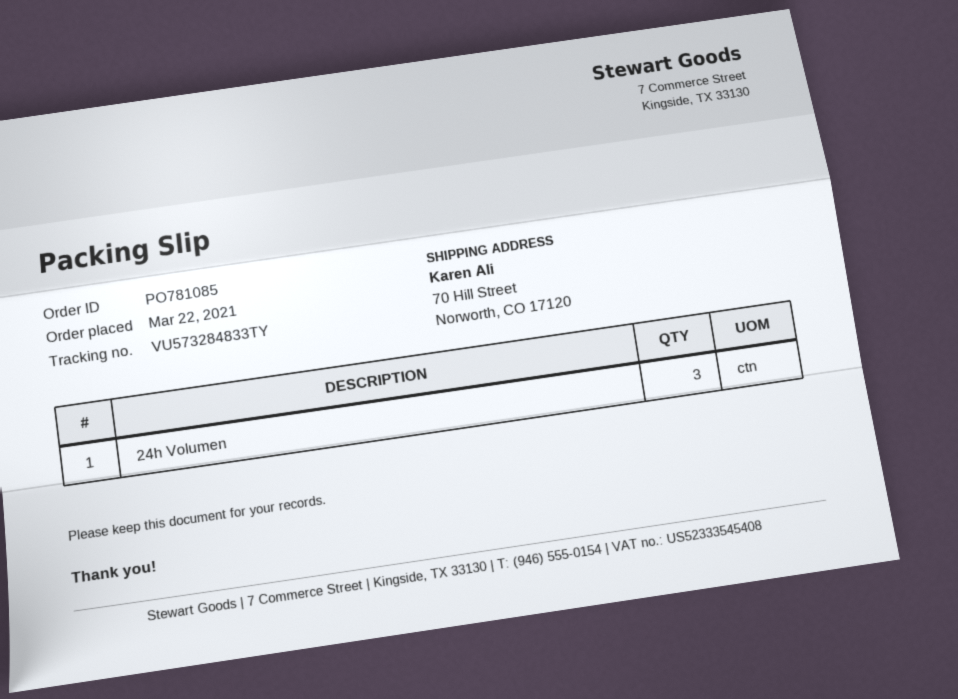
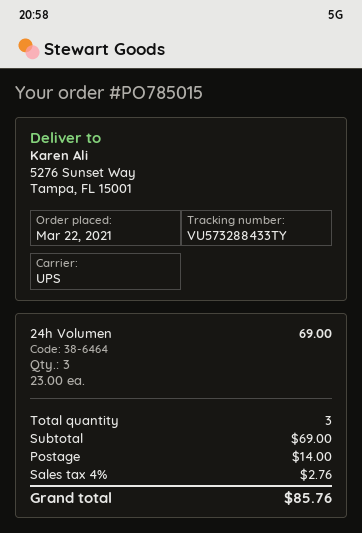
order number: PO781085 -> PO785015
tracking number: VU573284833TY -> VU573288433TY
ship to: 70 Hill Street, Norworth, CO 17120 -> 5276 Sunset Way, Tampa, FL 15001

